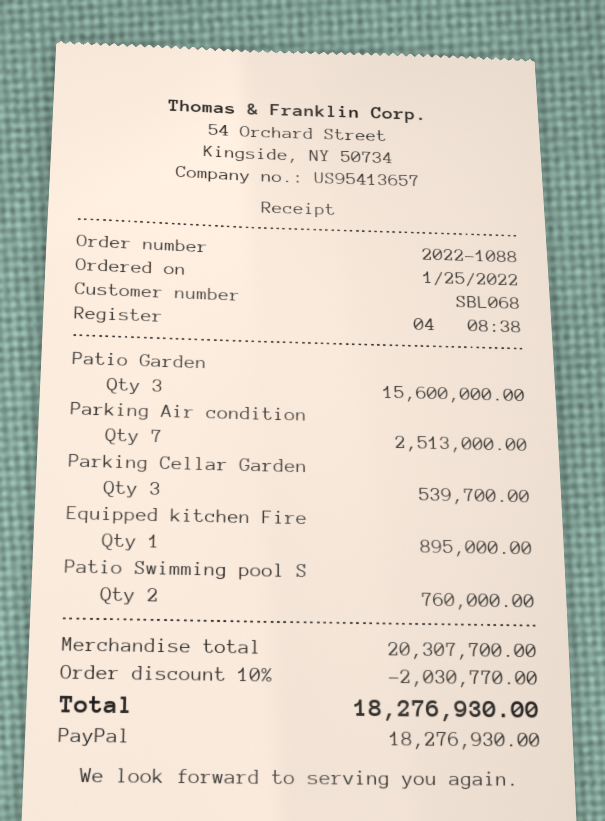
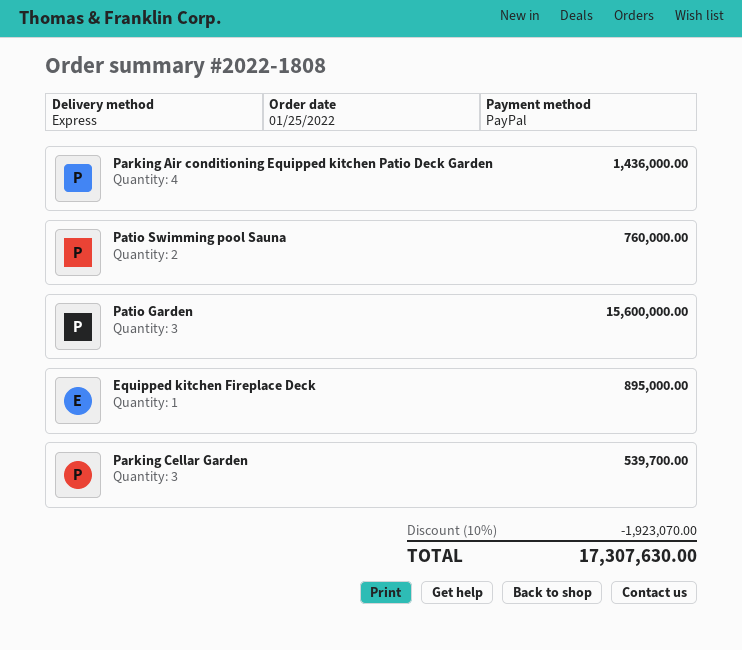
order number: 2022-1088 -> 2022-1808
Parking Air condition: 7 for 2513000.00 -> 4 for 1436000.00
discount: 10% = 2030770.00 -> 10% = 1923070.00
total: 18276930.00 -> 17307630.00

